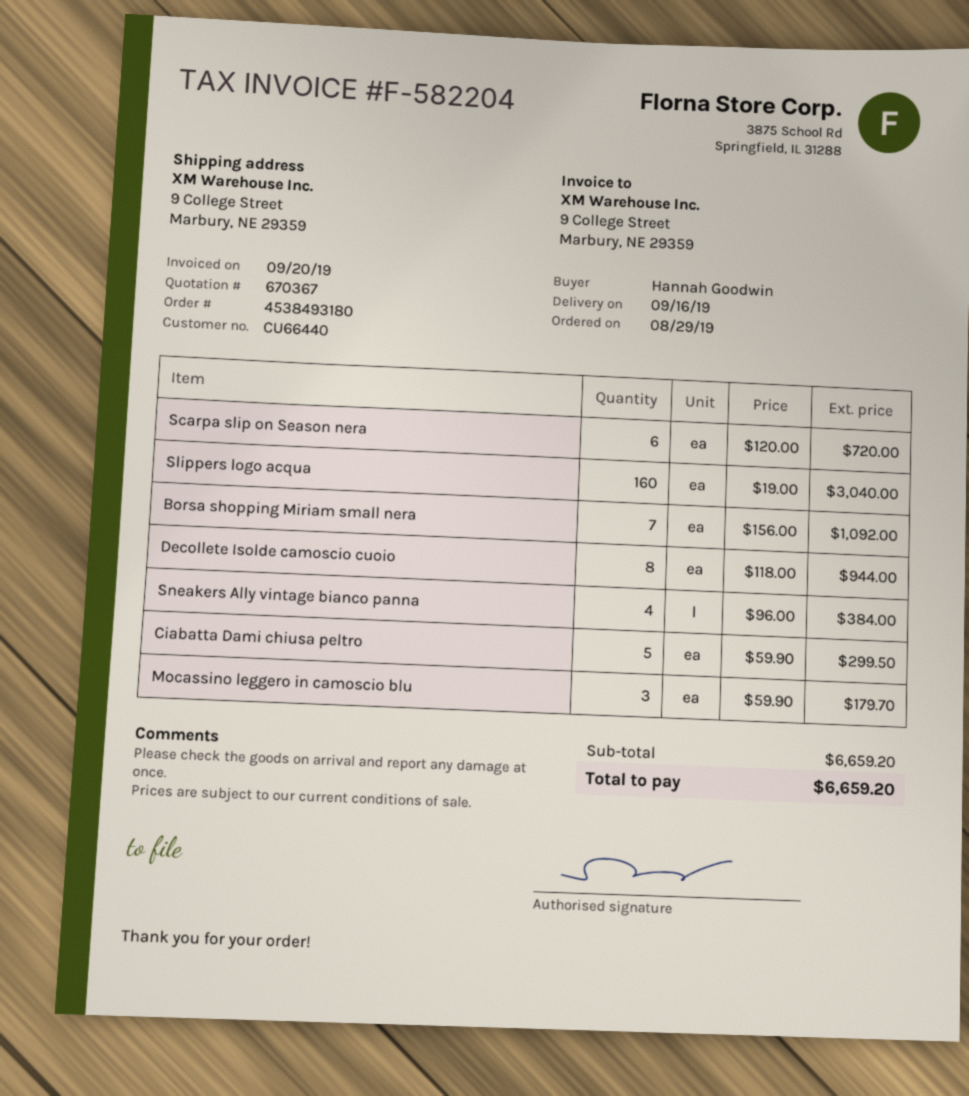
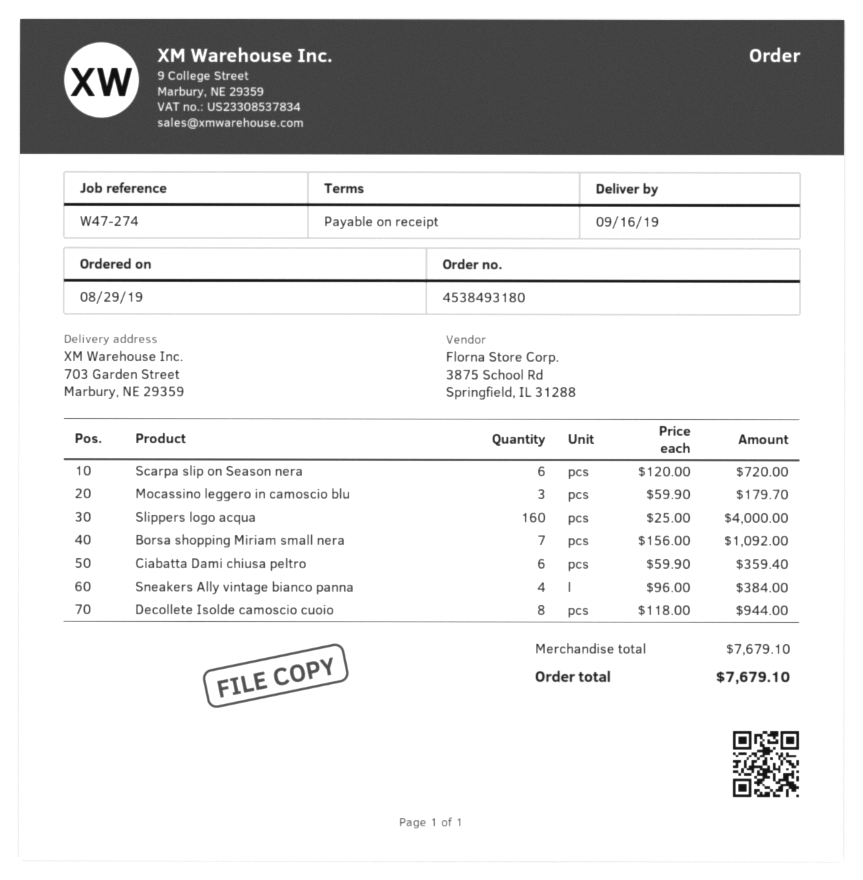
ship to: 9 College Street, Marbury, NE 29359 -> 703 Garden Street, Marbury, NE 29359
Slippers logo acqua: 160 x 19.00 = 3040.00 -> 160 x 25.00 = 4000.00
Ciabatta Dami chiusa peltro: 5 x 59.90 = 299.50 -> 6 x 59.90 = 359.40
subtotal: 6659.20 -> 7679.10
total: 6659.20 -> 7679.10

